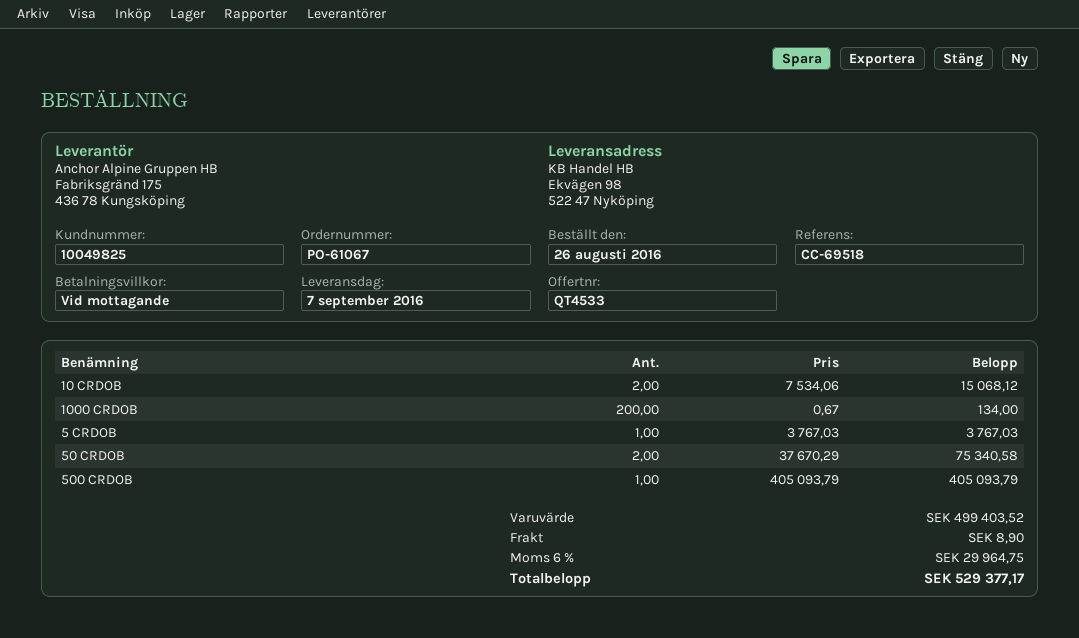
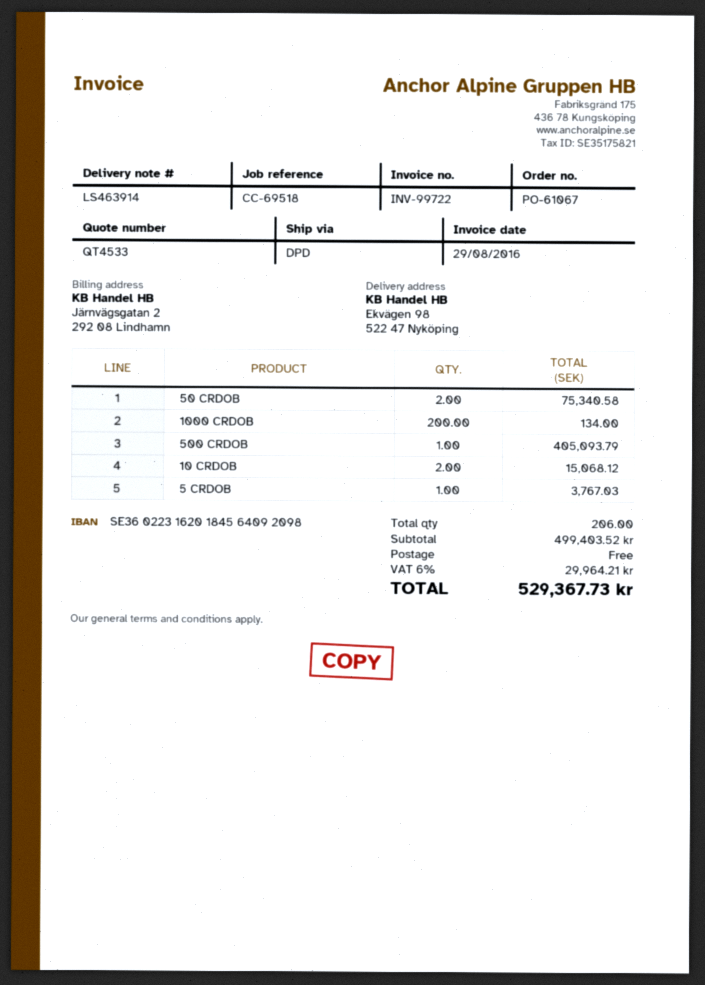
shipping: 8.90 -> 0.00
tax: 6% = 29964.75 -> 6% = 29964.21
total: 529377.17 -> 529367.73

